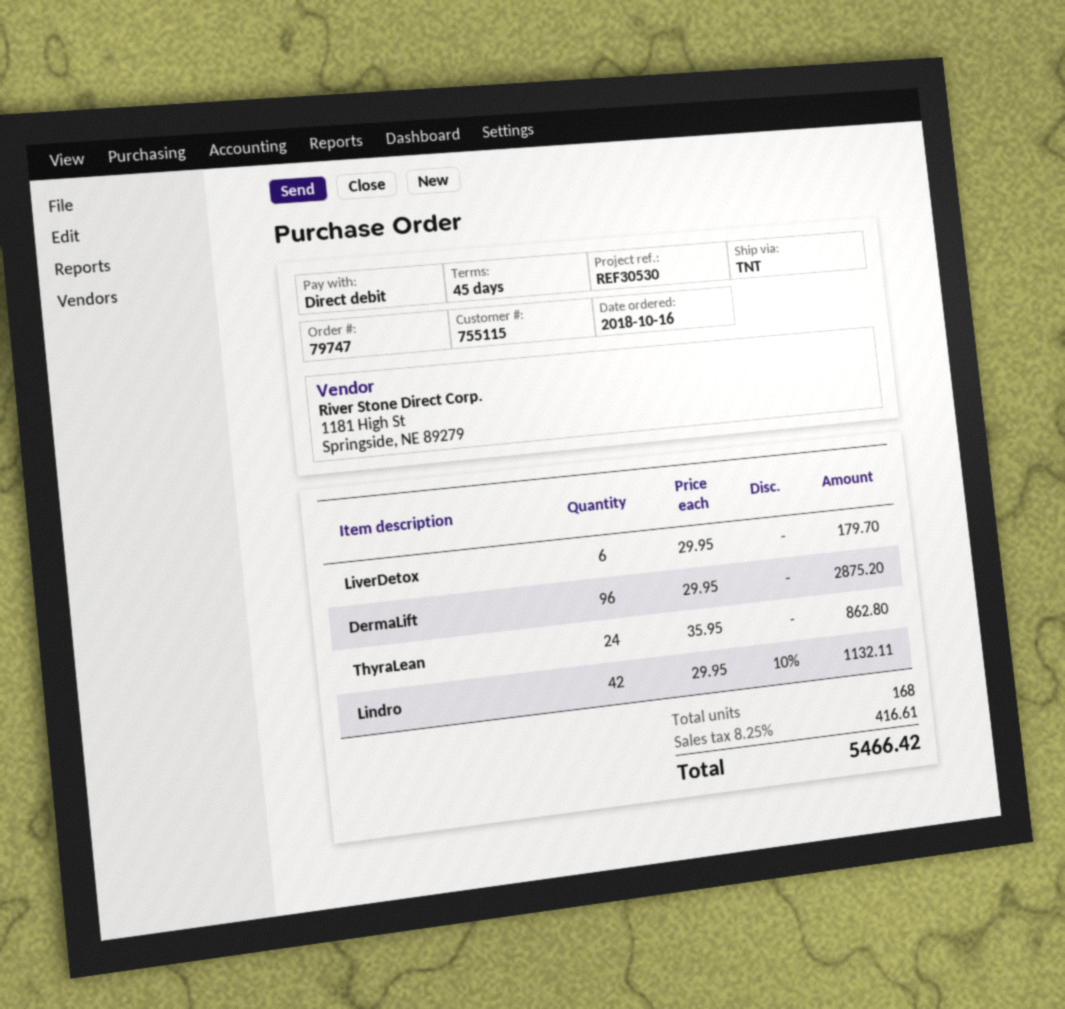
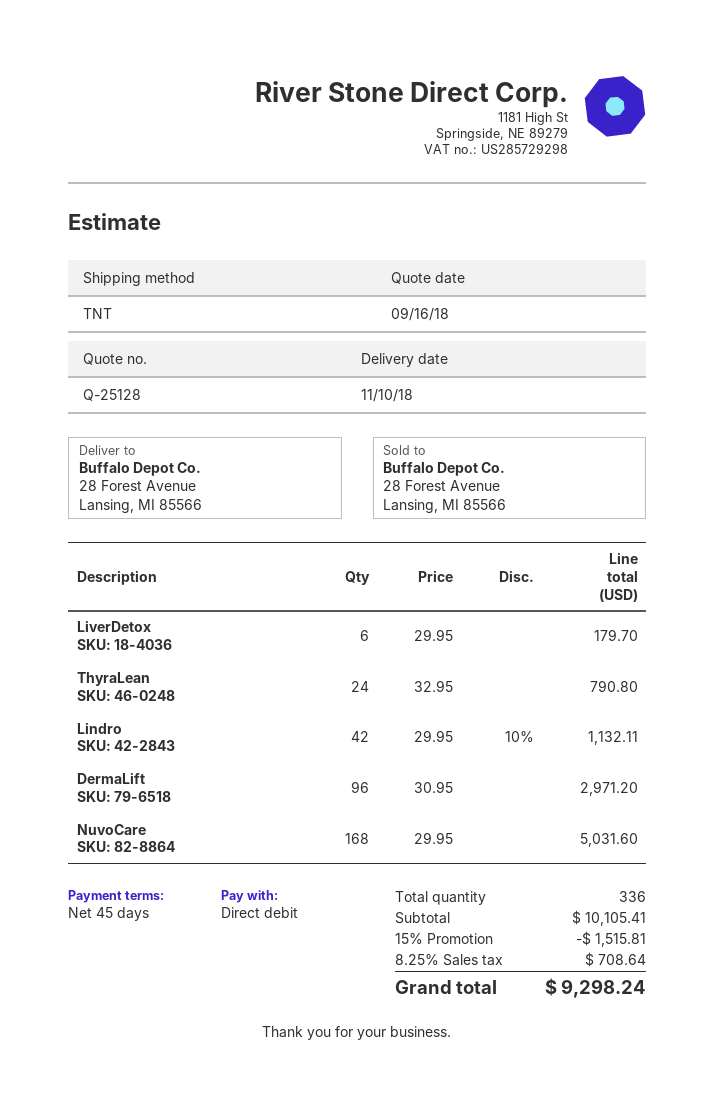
DermaLift: 96 x 29.95 = 2875.20 -> 96 x 30.95 = 2971.20
ThyraLean: 24 x 35.95 = 862.80 -> 24 x 32.95 = 790.80
NuvoCare: none -> 168 x 29.95 = 5031.60
total quantity: 168 -> 336
discount: none -> 15% = 1515.81
tax: 8.25% = 416.61 -> 8.25% = 708.64
total: 5466.42 -> 9298.24

